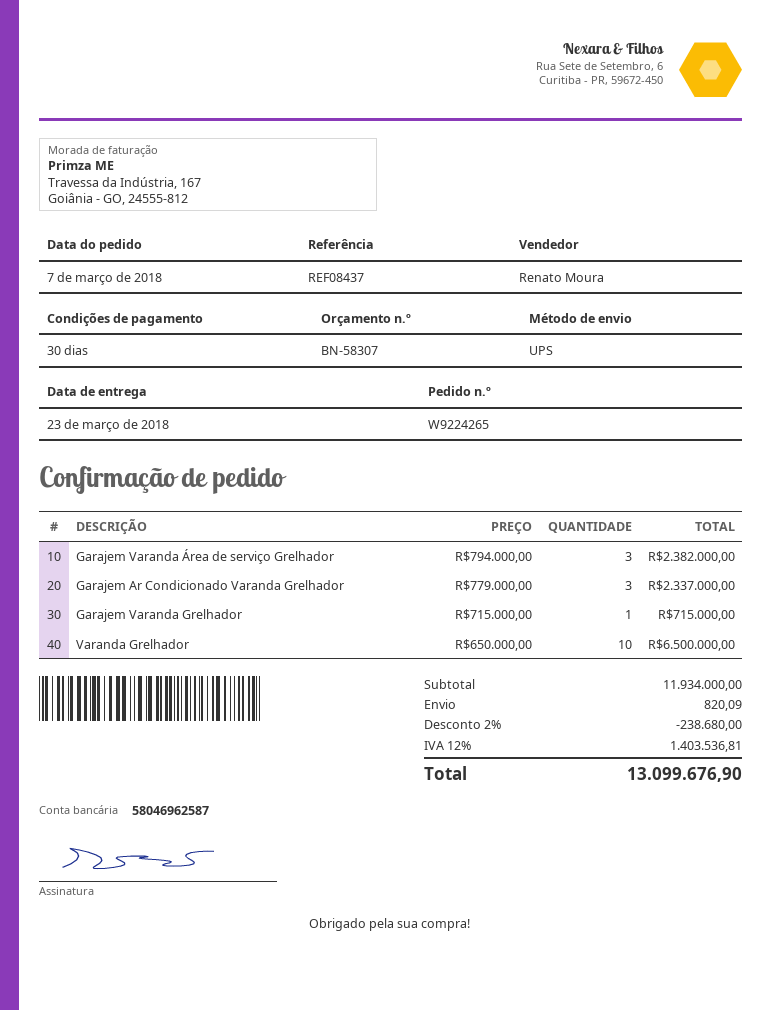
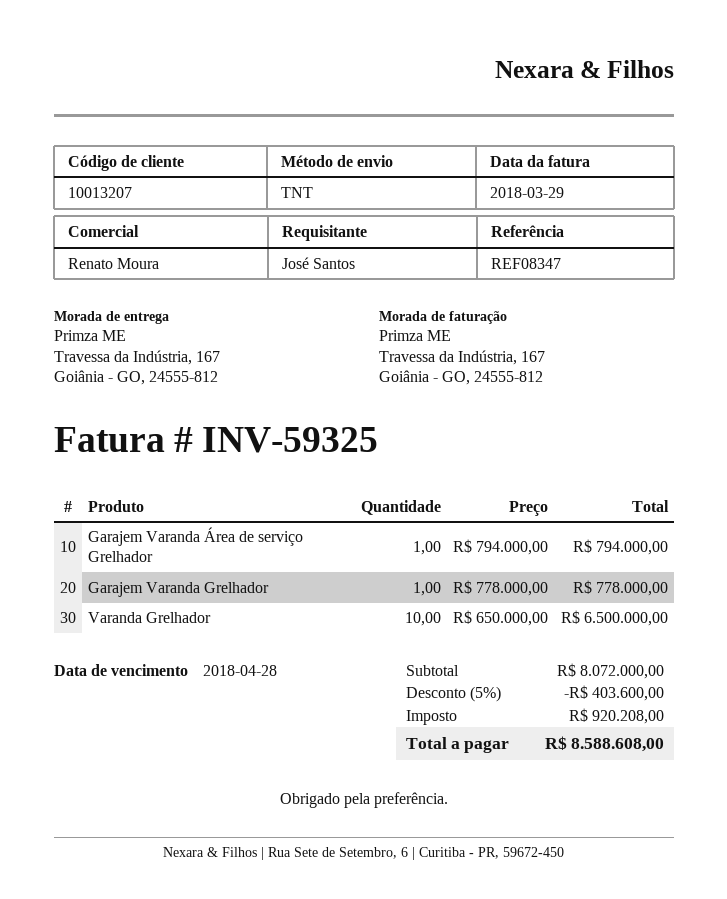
reference: REF08437 -> REF08347
shipping method: UPS -> TNT
Garajem Varanda Área de serviço Grelhador: 3 x 794000.00 = 2382000.00 -> 1 x 794000.00 = 794000.00
Garajem Ar Condicionado Varanda Grelhador: 3 x 779000.00 = 2337000.00 -> none
Garajem Varanda Grelhador: 1 x 715000.00 = 715000.00 -> 1 x 778000.00 = 778000.00
subtotal: 11934000.00 -> 8072000.00
discount: 2% = 238680.00 -> 5% = 403600.00
shipping: 820.09 -> none
tax: 1403536.81 -> 920208.00
total: 13099676.90 -> 8588608.00

